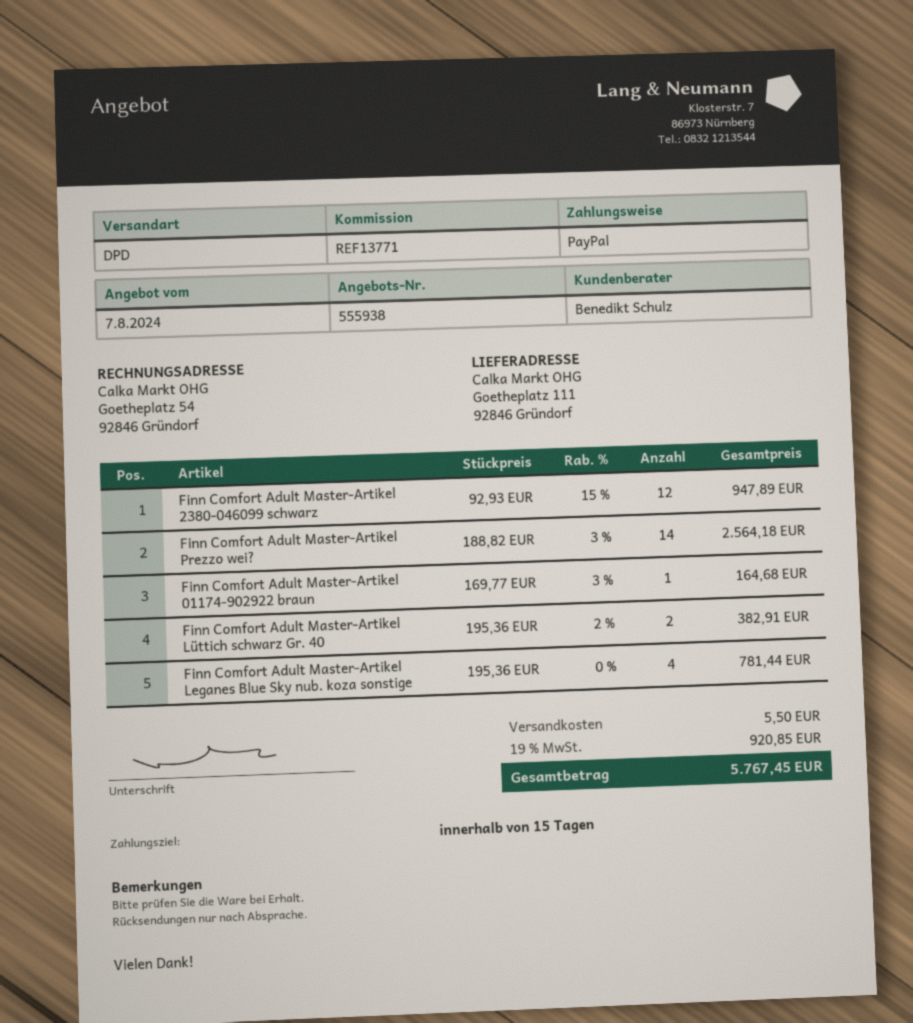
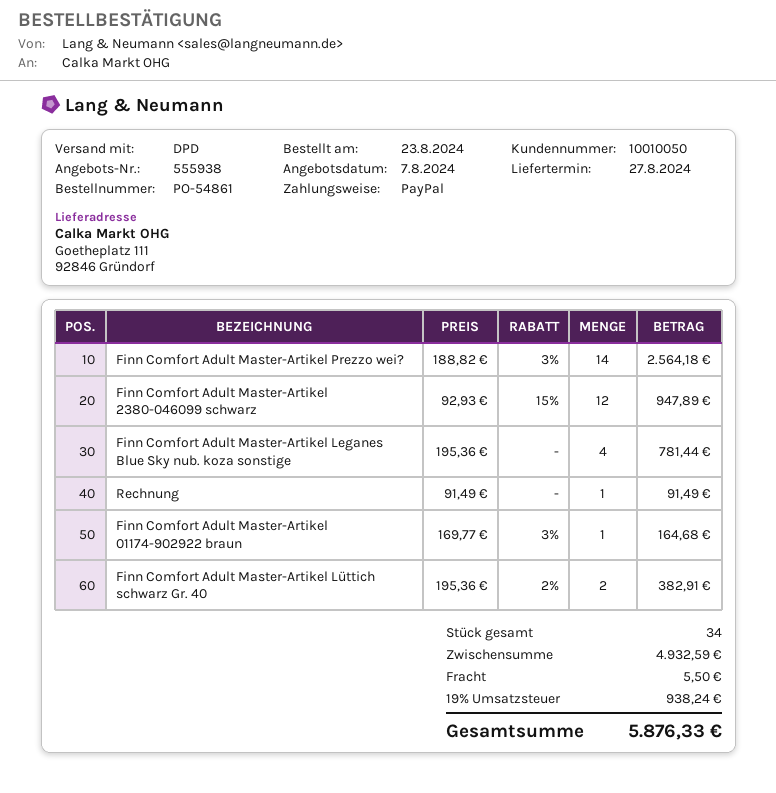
Rechnung: none -> 1 x 91.49 = 91.49
tax: 19% = 920.85 -> 19% = 938.24
total: 5767.45 -> 5876.33

